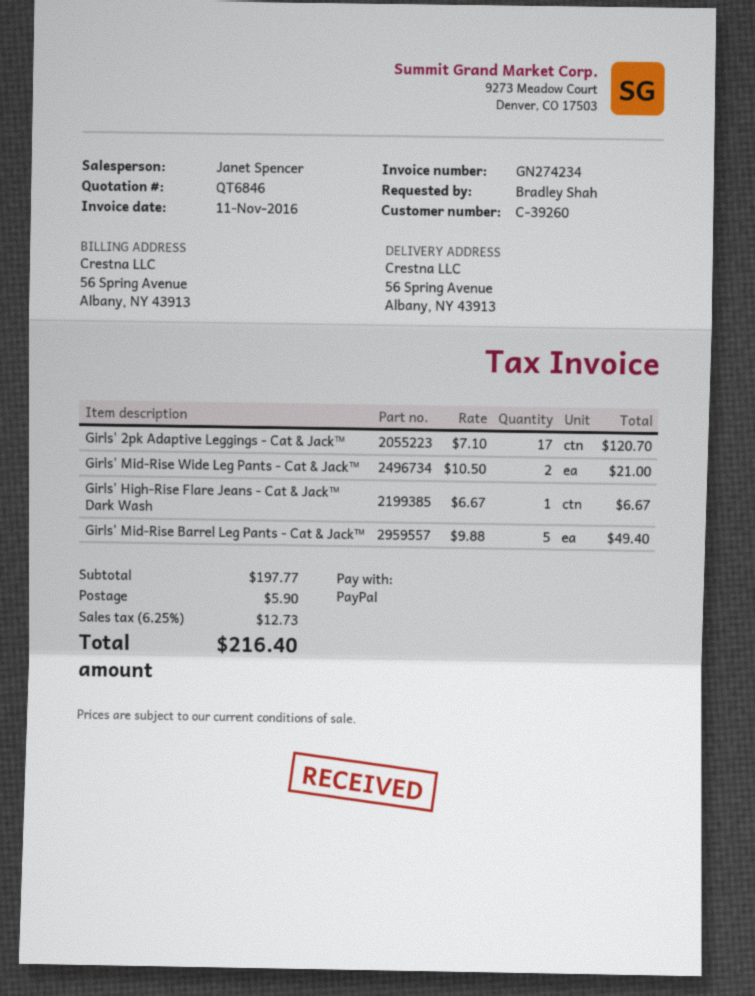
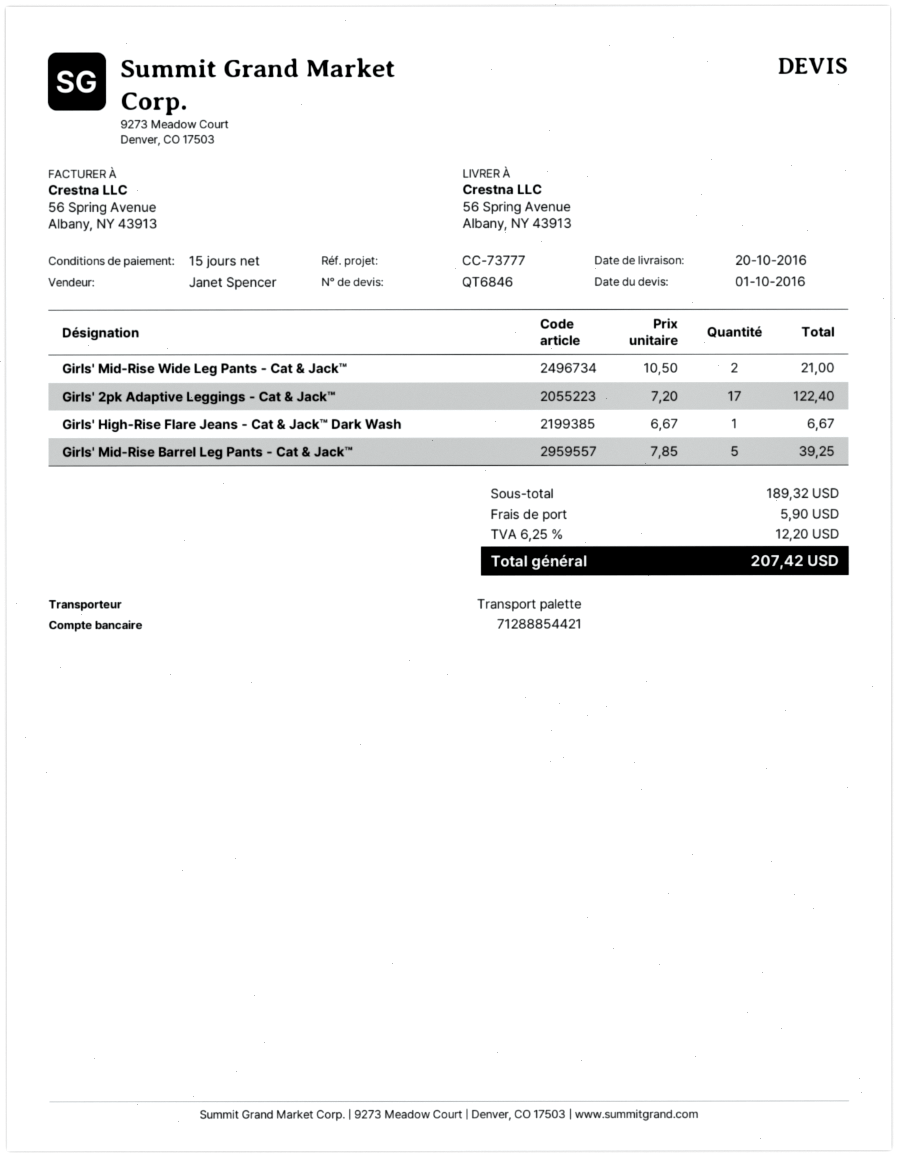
Girls' 2pk Adaptive Leggings - Cat & Jack™: 17 x 7.10 = 120.70 -> 17 x 7.20 = 122.40
Girls' Mid-Rise Barrel Leg Pants - Cat & Jack™: 5 x 9.88 = 49.40 -> 5 x 7.85 = 39.25
subtotal: 197.77 -> 189.32
tax: 6.25% = 12.73 -> 6.25% = 12.20
total: 216.40 -> 207.42

